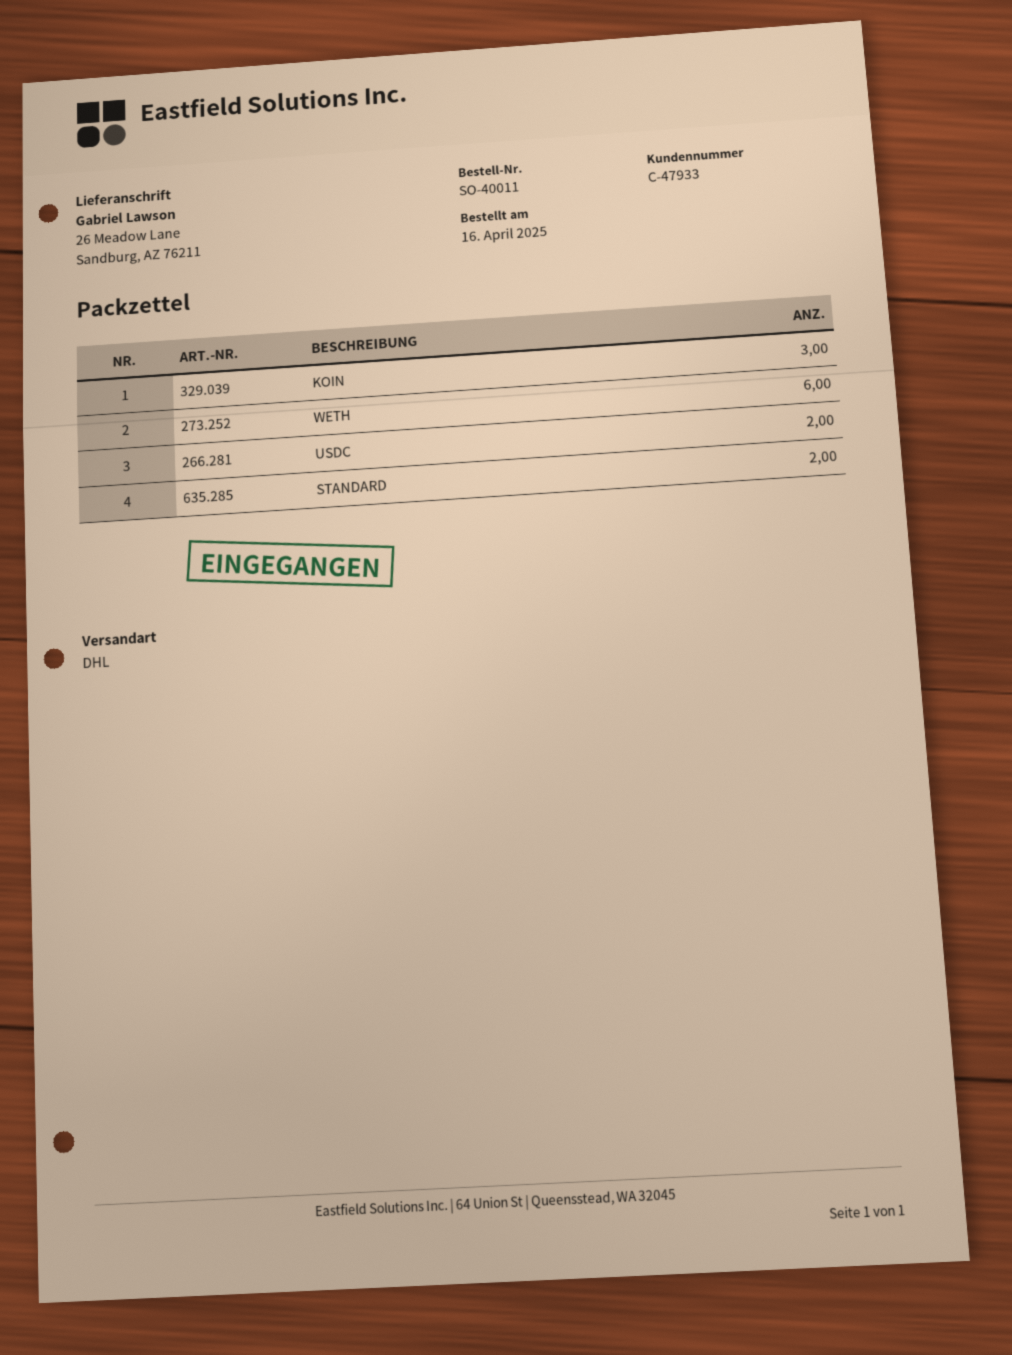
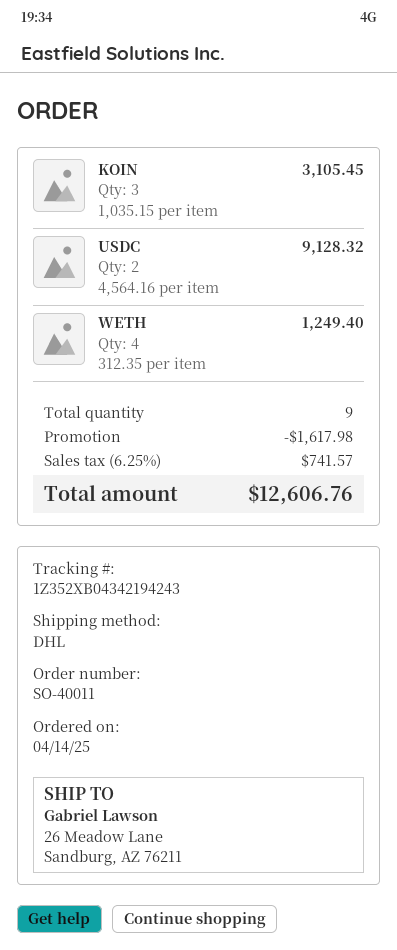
order date: 2025-04-16 -> 2025-04-14
WETH: 6 -> 4
STANDARD: 2 -> none

